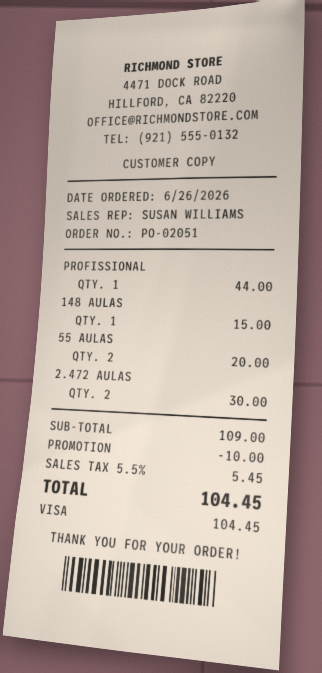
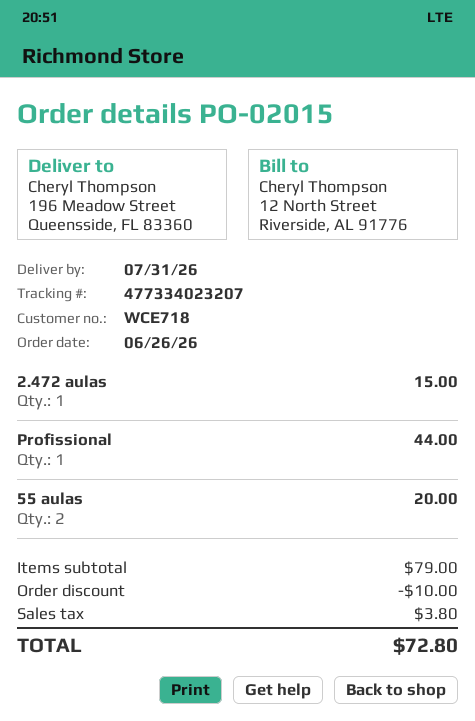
order number: PO-02051 -> PO-02015
148 AULAS: 1 for 15.00 -> none
2.472 AULAS: 2 for 30.00 -> 1 for 15.00
subtotal: 109.00 -> 79.00
tax: 5.45 -> 3.80
total: 104.45 -> 72.80

